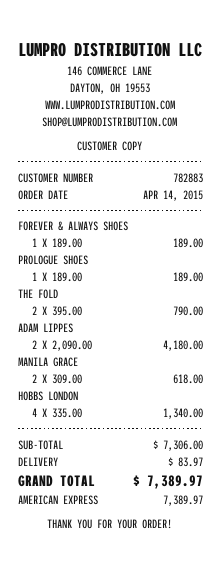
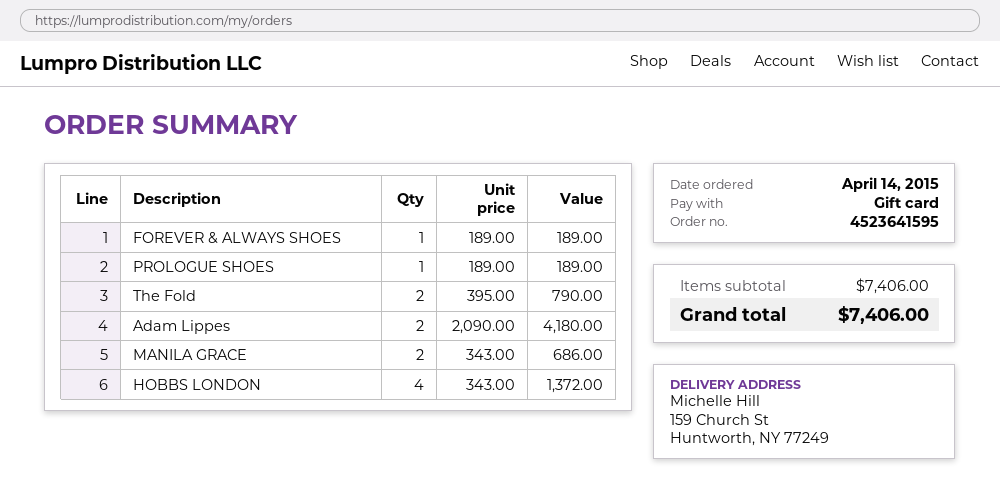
payment method: American Express -> gift card
MANILA GRACE: 2 x 309.00 = 618.00 -> 2 x 343.00 = 686.00
HOBBS LONDON: 4 x 335.00 = 1340.00 -> 4 x 343.00 = 1372.00
subtotal: 7306.00 -> 7406.00
shipping: 83.97 -> none
total: 7389.97 -> 7406.00

